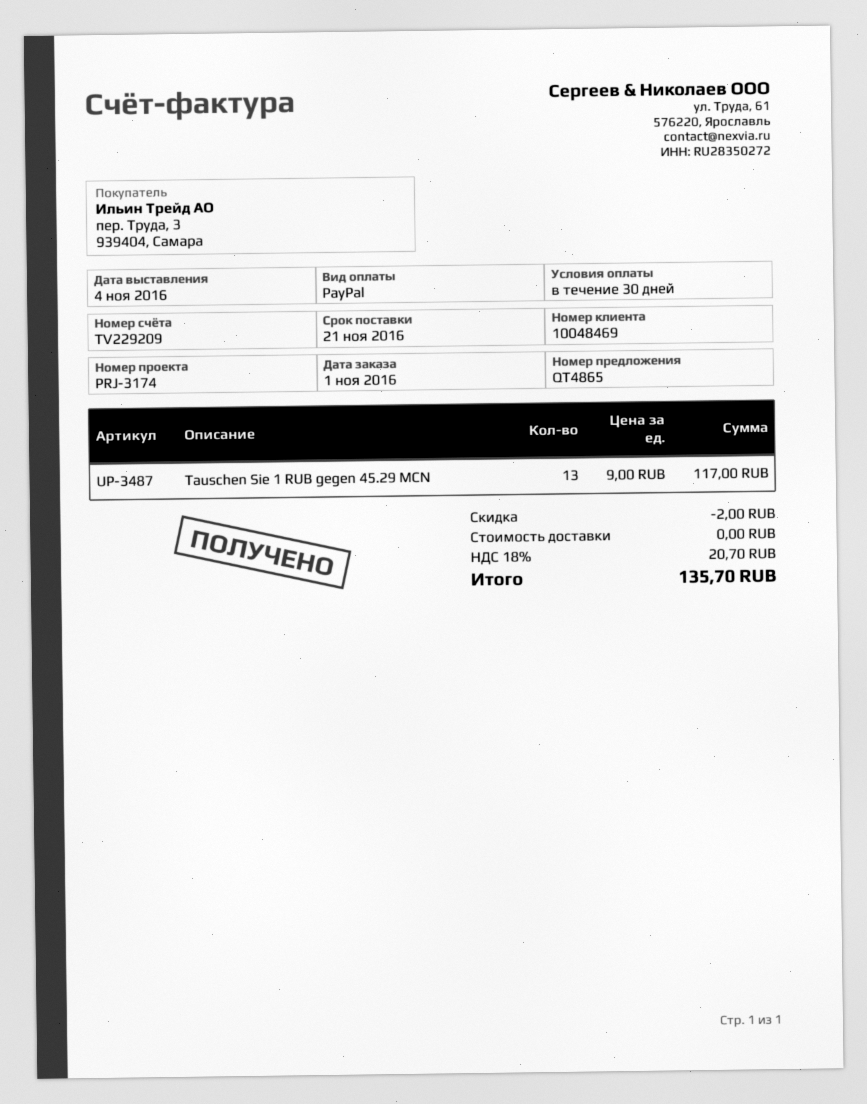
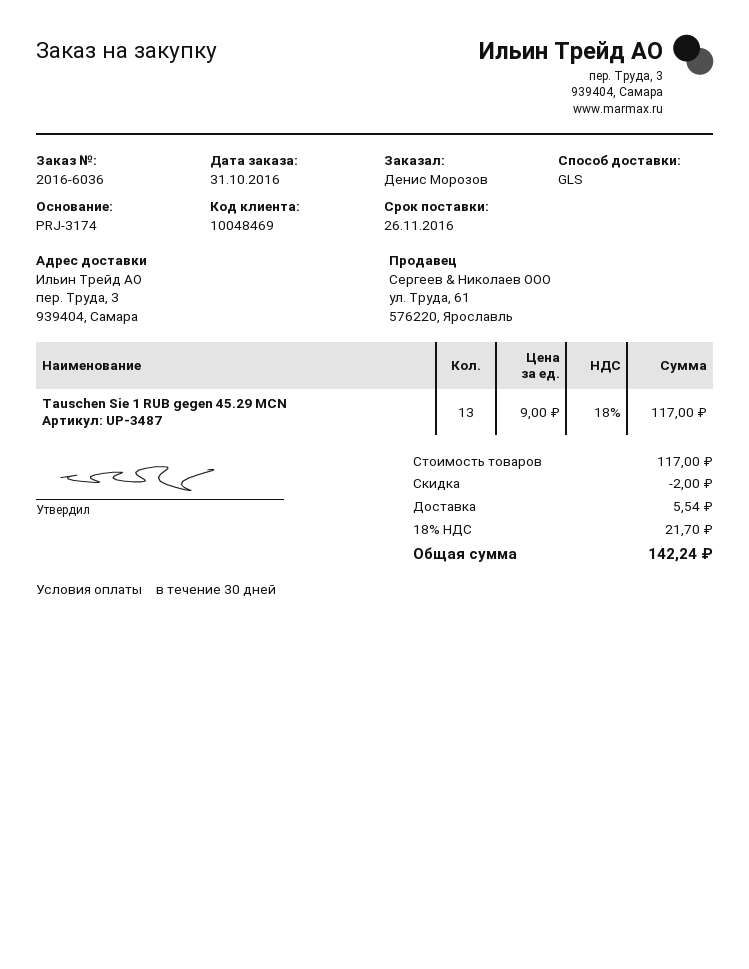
order date: 2016-11-01 -> 2016-10-31
delivery date: 2016-11-21 -> 2016-11-26
shipping: 0.00 -> 5.54
tax: 18% = 20.70 -> 18% = 21.70
total: 135.70 -> 142.24

